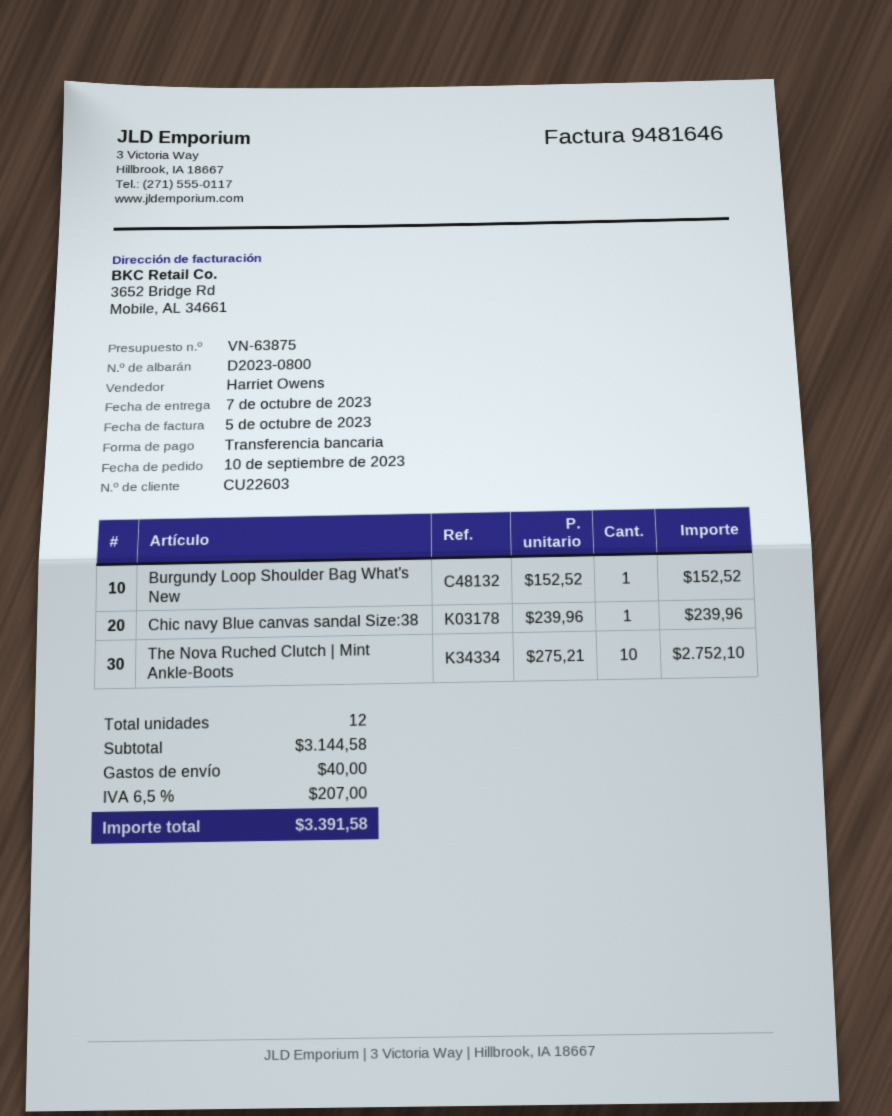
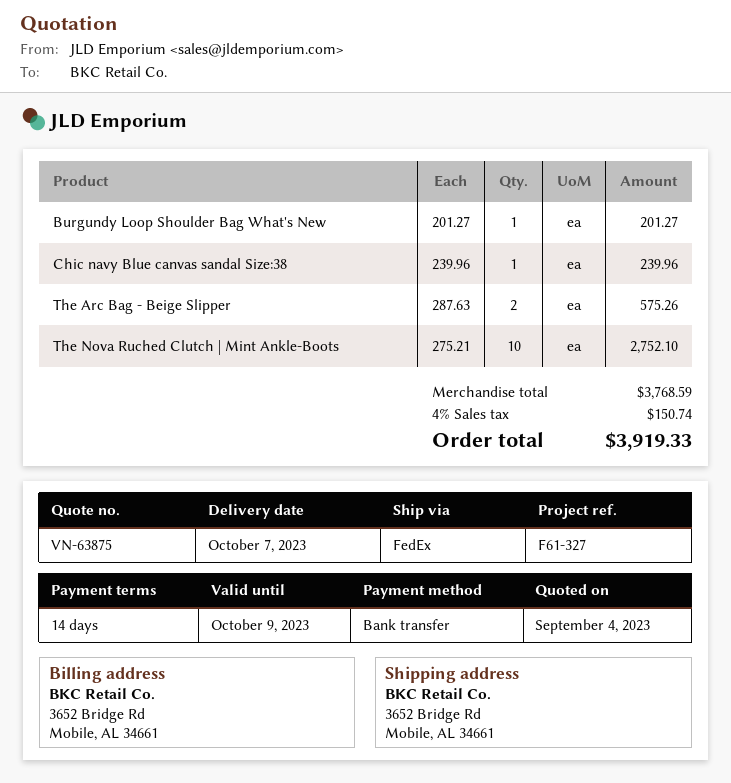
Burgundy Loop Shoulder Bag What's New: 1 x 152.52 = 152.52 -> 1 x 201.27 = 201.27
The Arc Bag - Beige Slipper: none -> 2 x 287.63 = 575.26
subtotal: 3144.58 -> 3768.59
shipping: 40.00 -> none
tax: 6.5% = 207.00 -> 4% = 150.74
total: 3391.58 -> 3919.33

